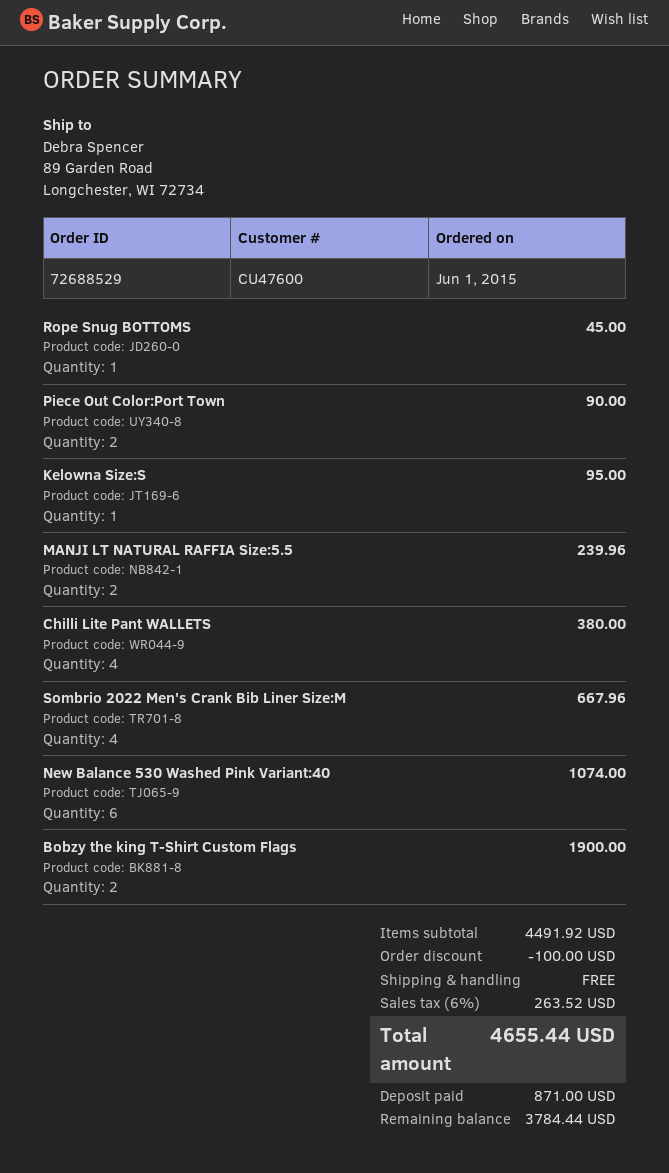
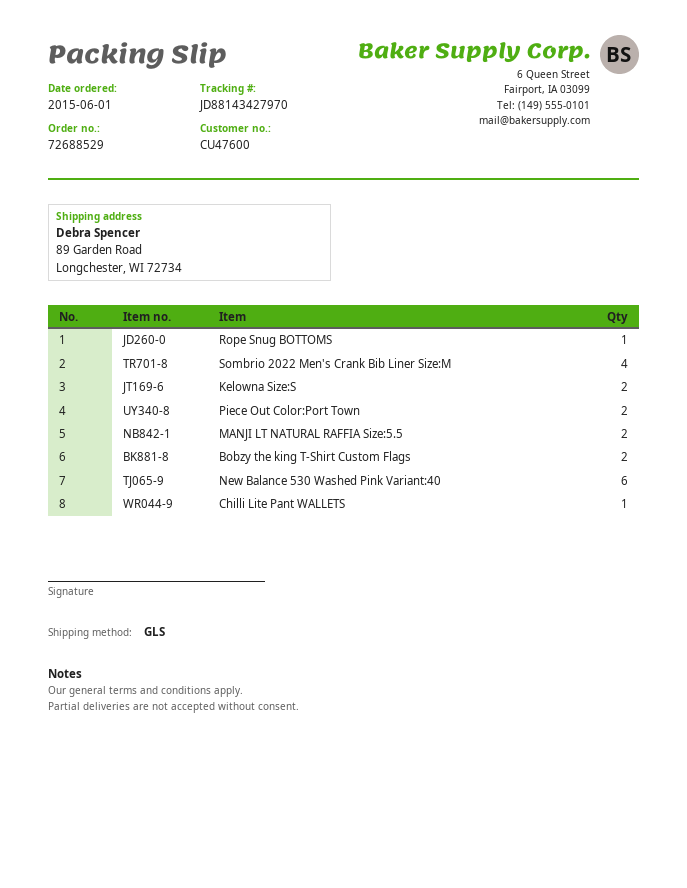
Kelowna Size:S: 1 -> 2
Chilli Lite Pant WALLETS: 4 -> 1

